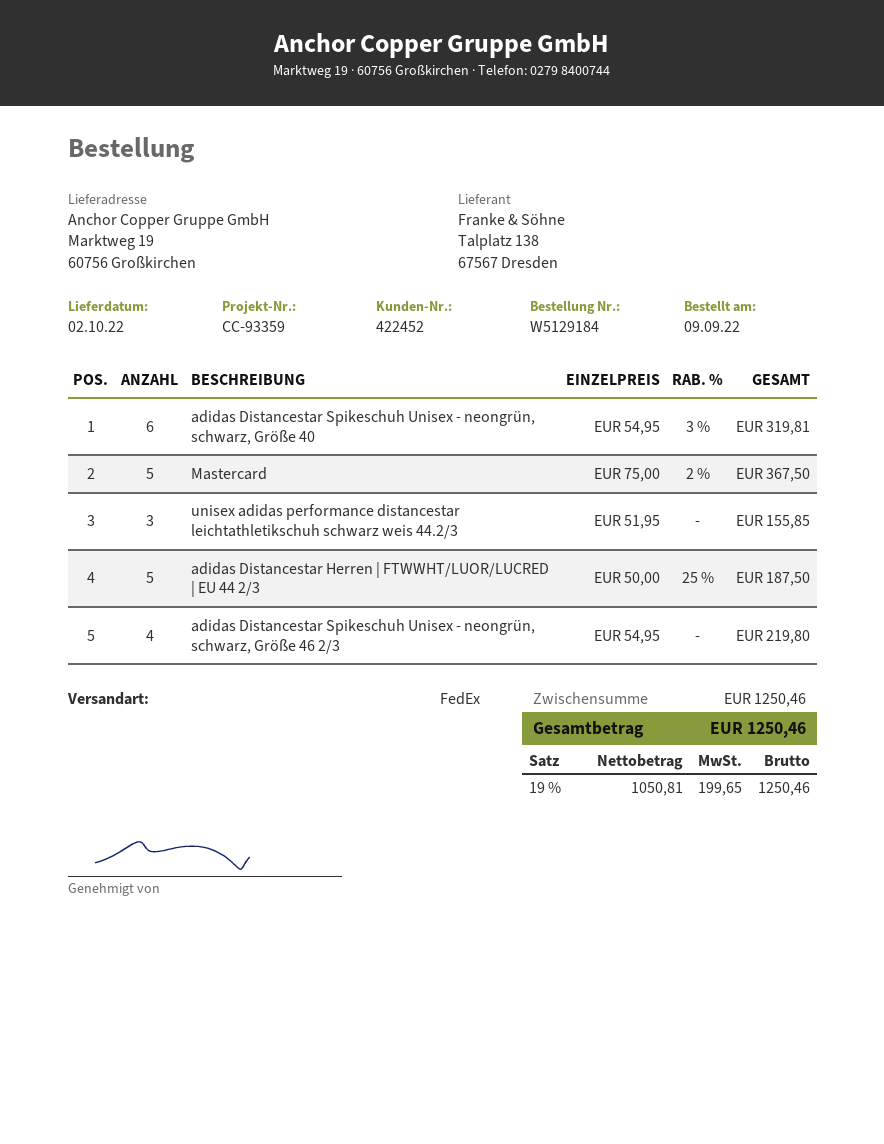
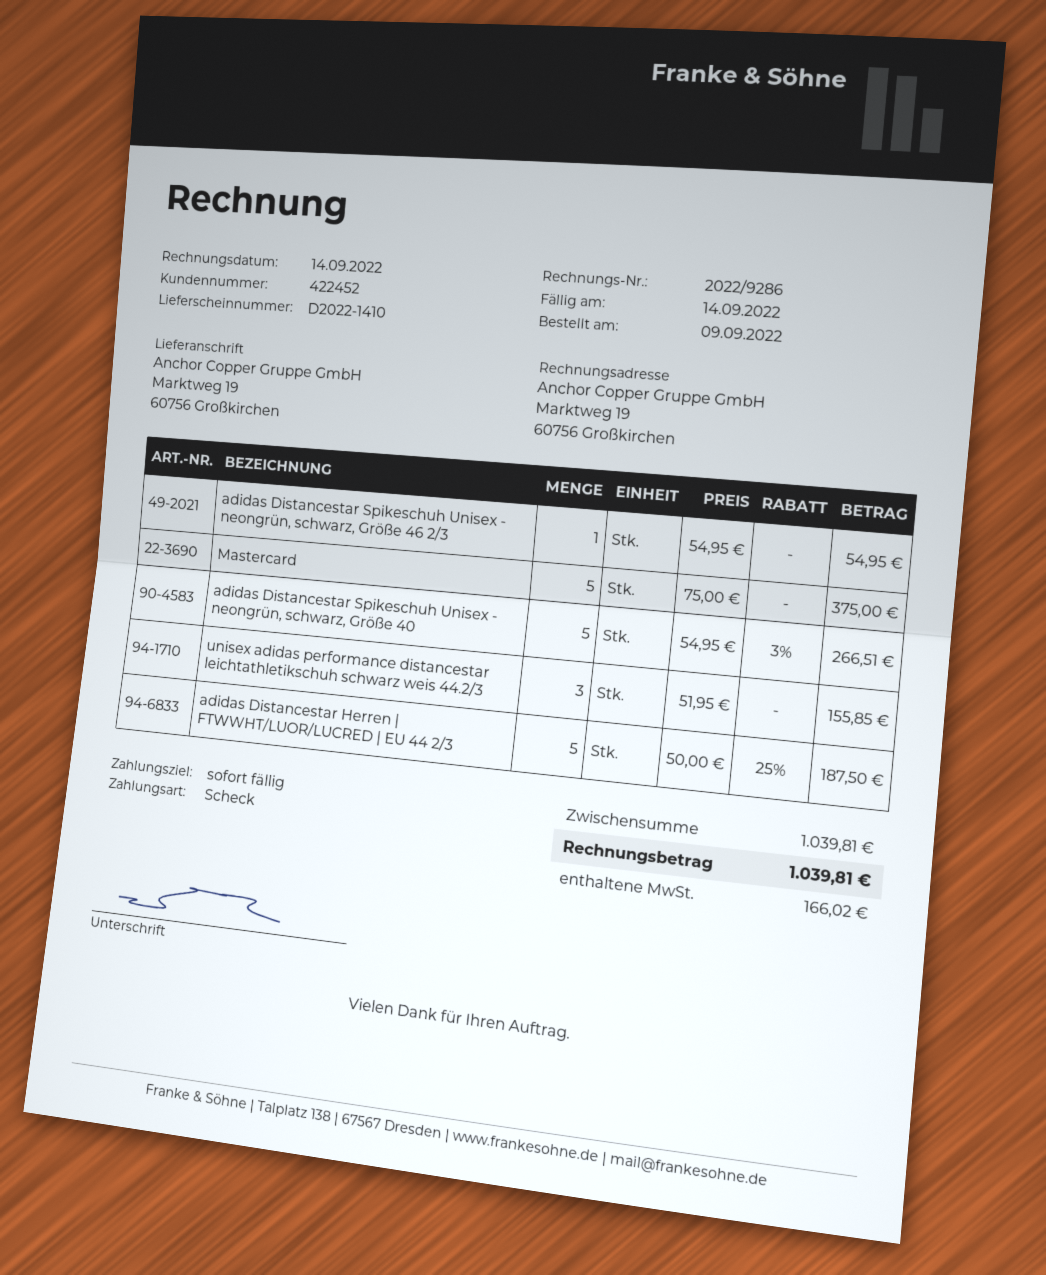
adidas Distancestar Spikeschuh Unisex - neongrün, schwarz, Größe 40: 6 x 54.95 - 3% = 319.81 -> 5 x 54.95 - 3% = 266.51
Mastercard: 5 x 75.00 - 2% = 367.50 -> 5 x 75.00 = 375.00
adidas Distancestar Spikeschuh Unisex - neongrün, schwarz, Größe 46 2/3: 4 x 54.95 = 219.80 -> 1 x 54.95 = 54.95
subtotal: 1250.46 -> 1039.81
tax: 199.65 -> 166.02
total: 1250.46 -> 1039.81

